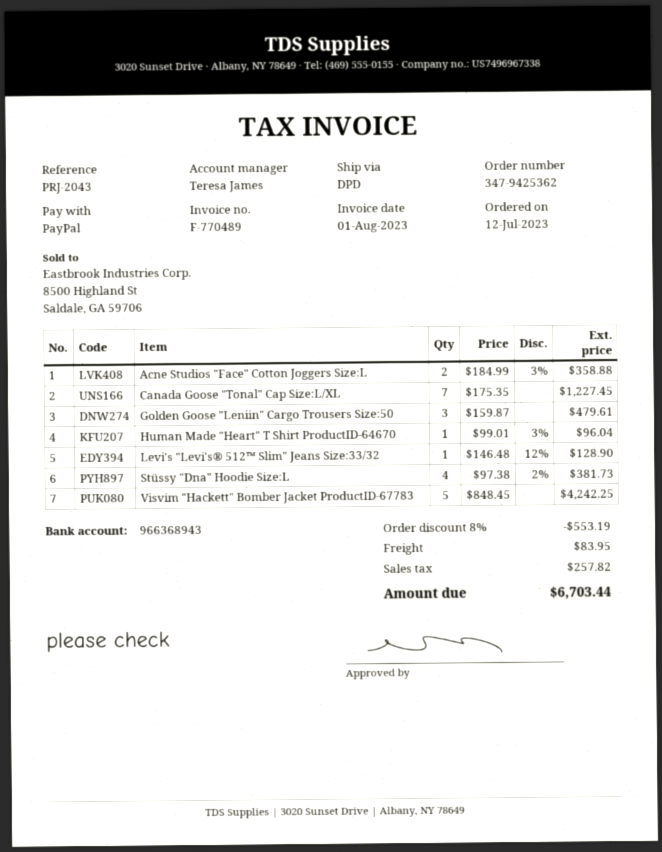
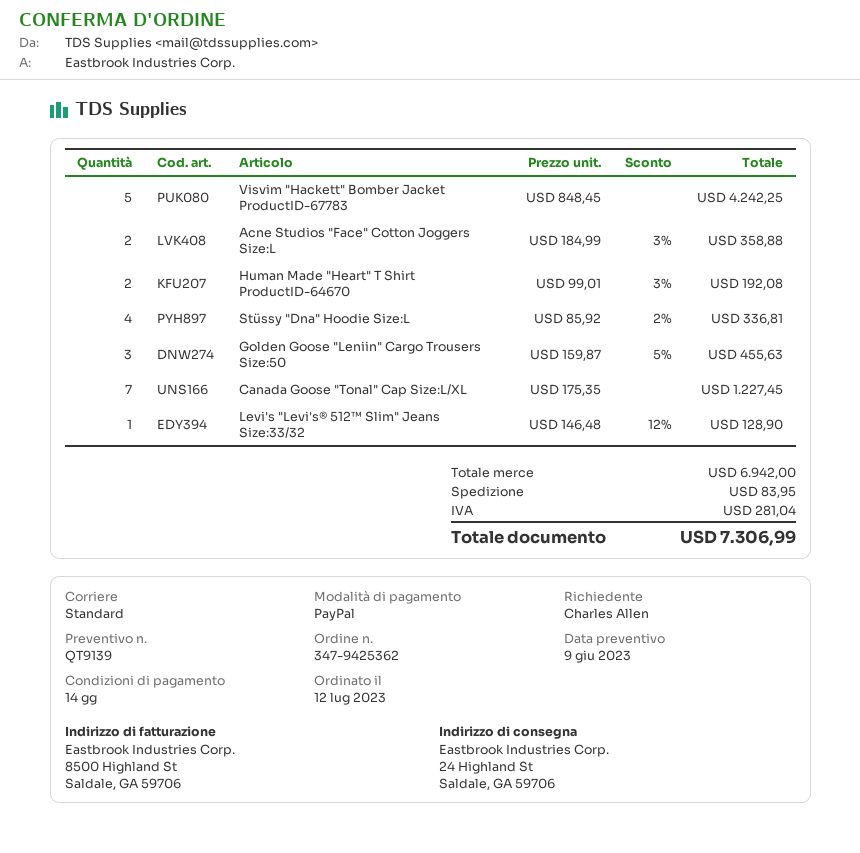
shipping method: DPD -> standard
Golden Goose "Leniin" Cargo Trousers Size:50: 3 x 159.87 = 479.61 -> 3 x 159.87 - 5% = 455.63
Human Made "Heart" T Shirt ProductID-64670: 1 x 99.01 - 3% = 96.04 -> 2 x 99.01 - 3% = 192.08
Stüssy "Dna" Hoodie Size:L: 4 x 97.38 - 2% = 381.73 -> 4 x 85.92 - 2% = 336.81
discount: 8% = 553.19 -> none
tax: 257.82 -> 281.04
total: 6703.44 -> 7306.99

